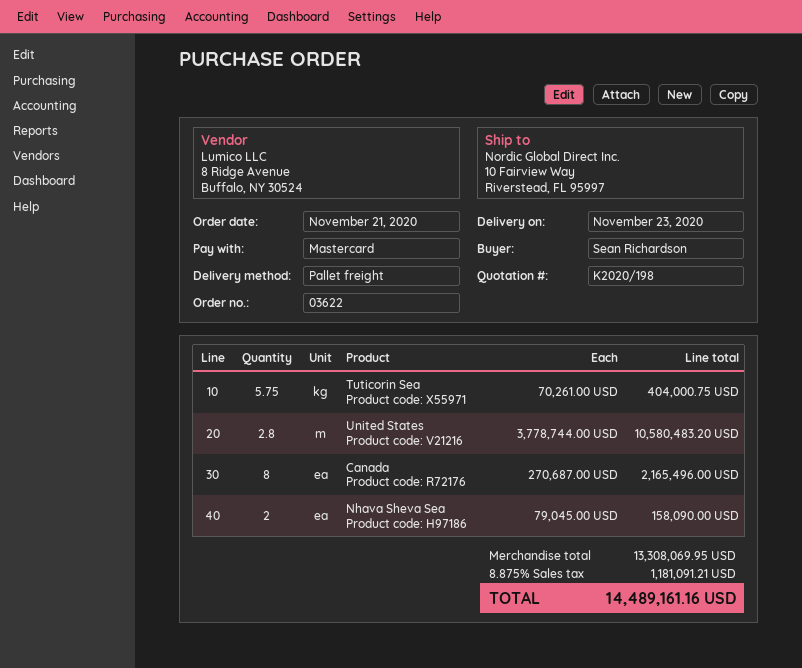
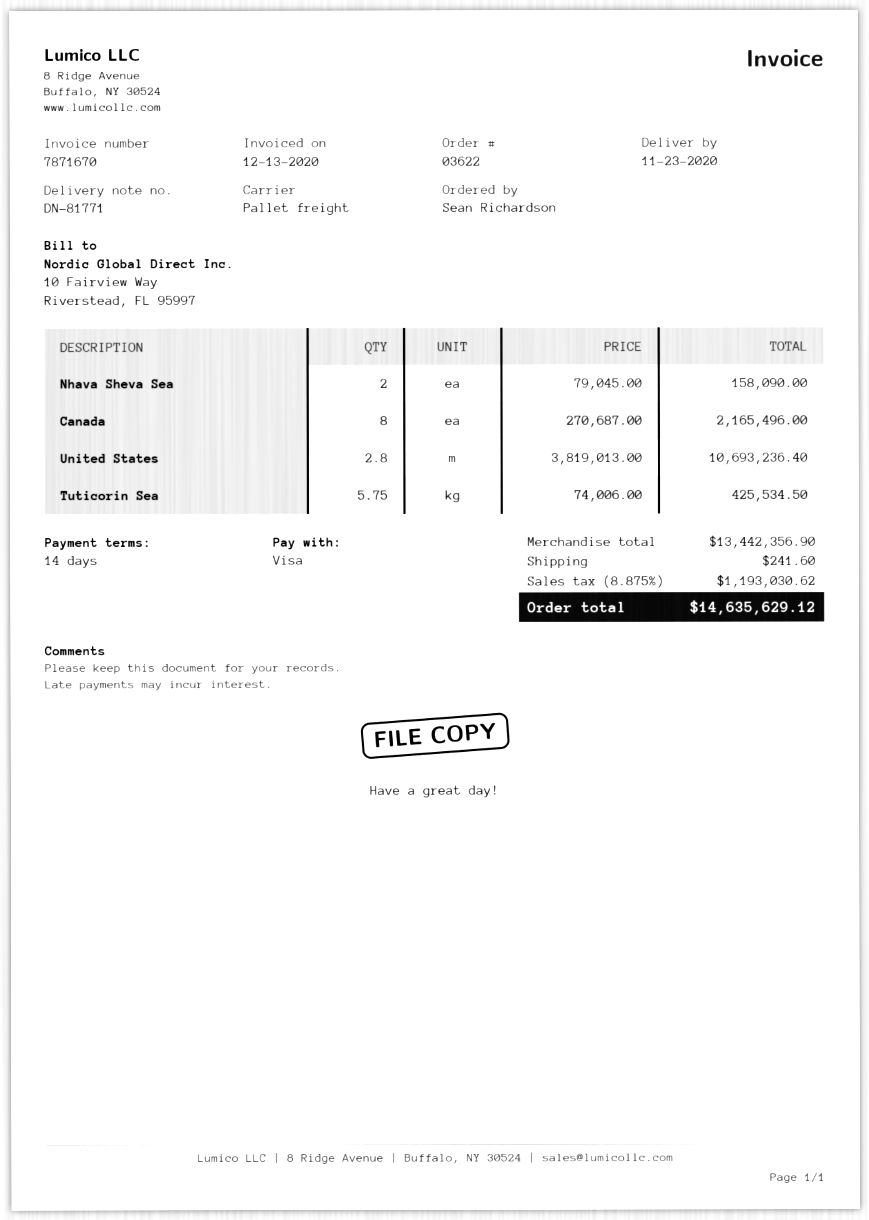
payment method: Mastercard -> Visa
Tuticorin Sea: 5.75 x 70261.00 = 404000.75 -> 5.75 x 74006.00 = 425534.50
United States: 2.8 x 3778744.00 = 10580483.20 -> 2.8 x 3819013.00 = 10693236.40
subtotal: 13308069.95 -> 13442356.90
shipping: none -> 241.60
tax: 8.875% = 1181091.21 -> 8.875% = 1193030.62
total: 14489161.16 -> 14635629.12

